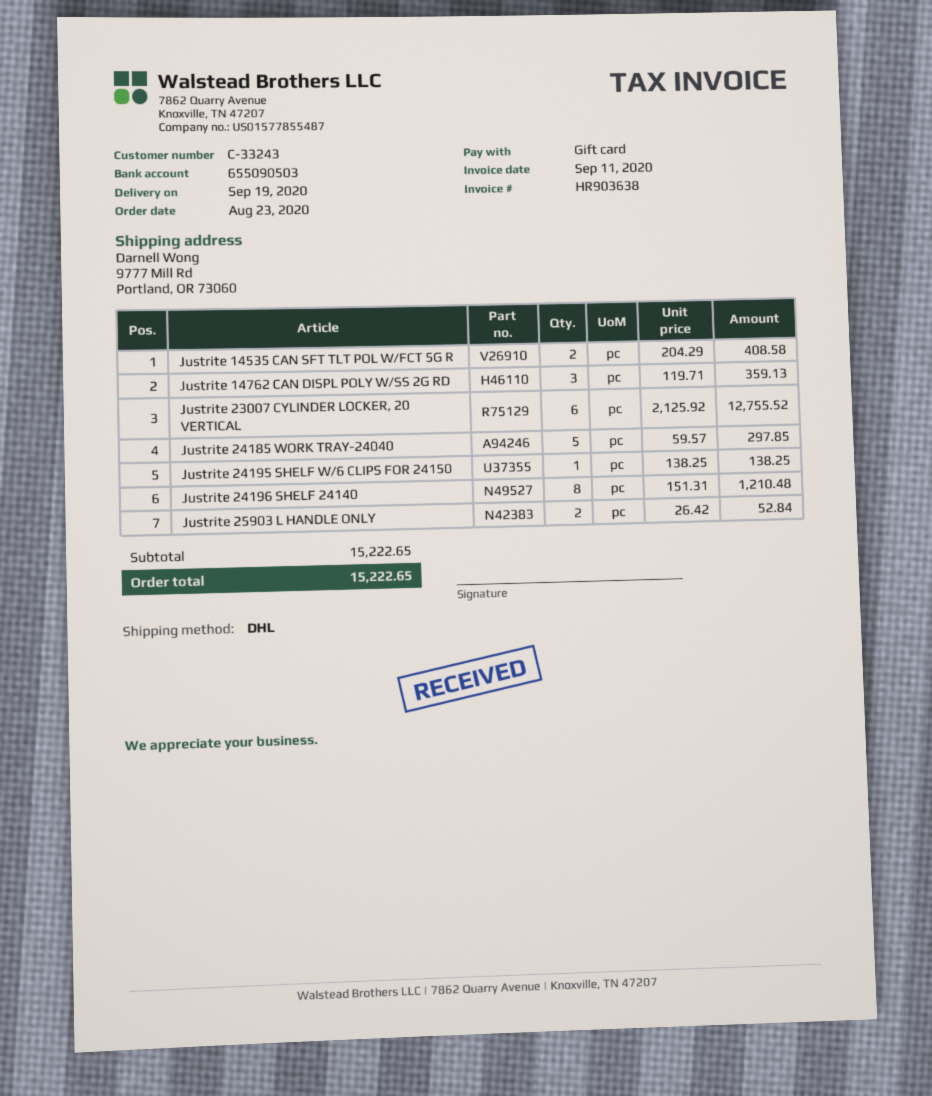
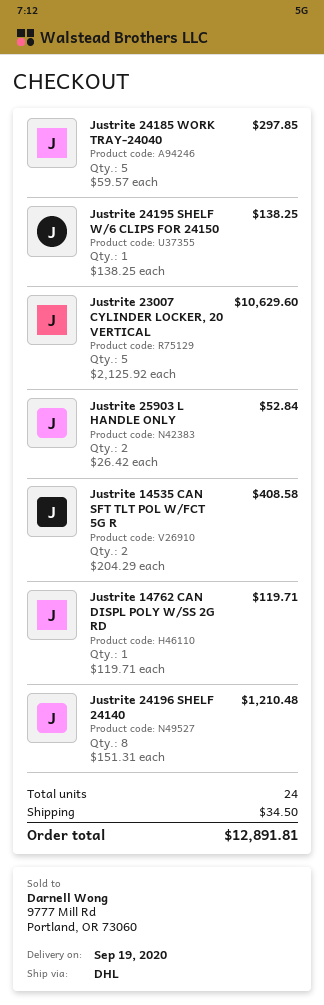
Justrite 14762 CAN DISPL POLY W/SS 2G RD: 3 x 119.71 = 359.13 -> 1 x 119.71 = 119.71
Justrite 23007 CYLINDER LOCKER, 20 VERTICAL: 6 x 2125.92 = 12755.52 -> 5 x 2125.92 = 10629.60
shipping: none -> 34.50
total: 15222.65 -> 12891.81

